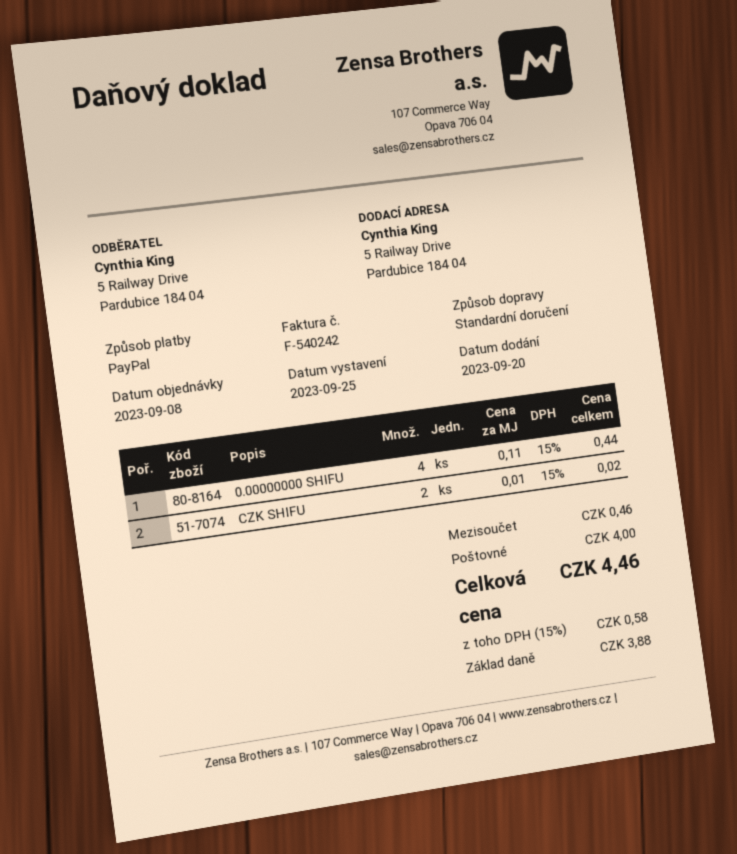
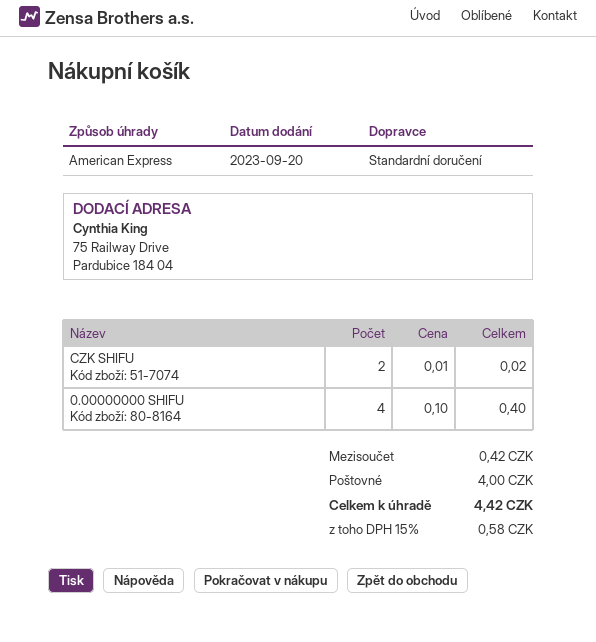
payment method: PayPal -> American Express
ship to: 5 Railway Drive, Pardubice 184 04 -> 75 Railway Drive, Pardubice 184 04
0.00000000 SHIFU: 4 x 0.11 = 0.44 -> 4 x 0.10 = 0.40
subtotal: 0.46 -> 0.42
total: 4.46 -> 4.42

